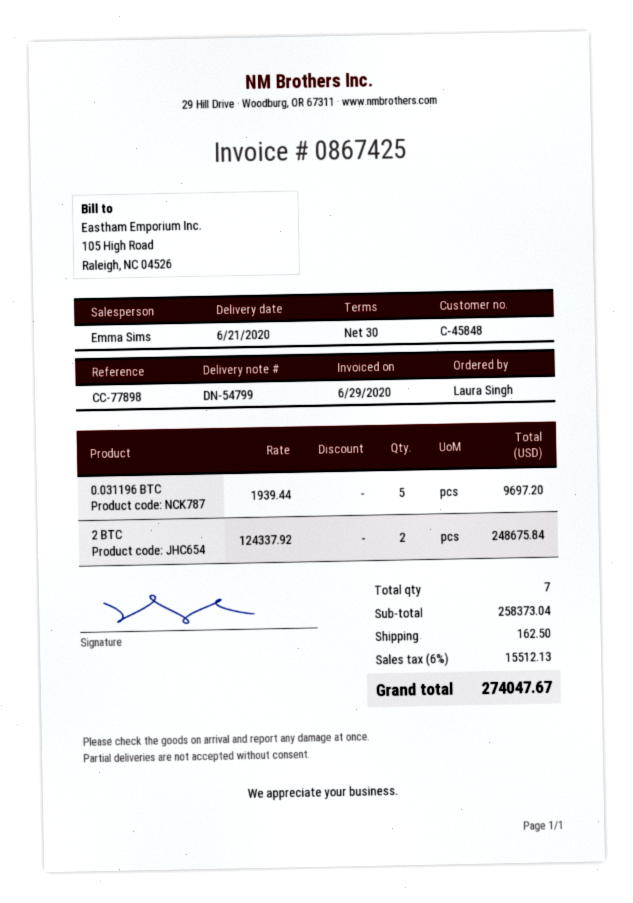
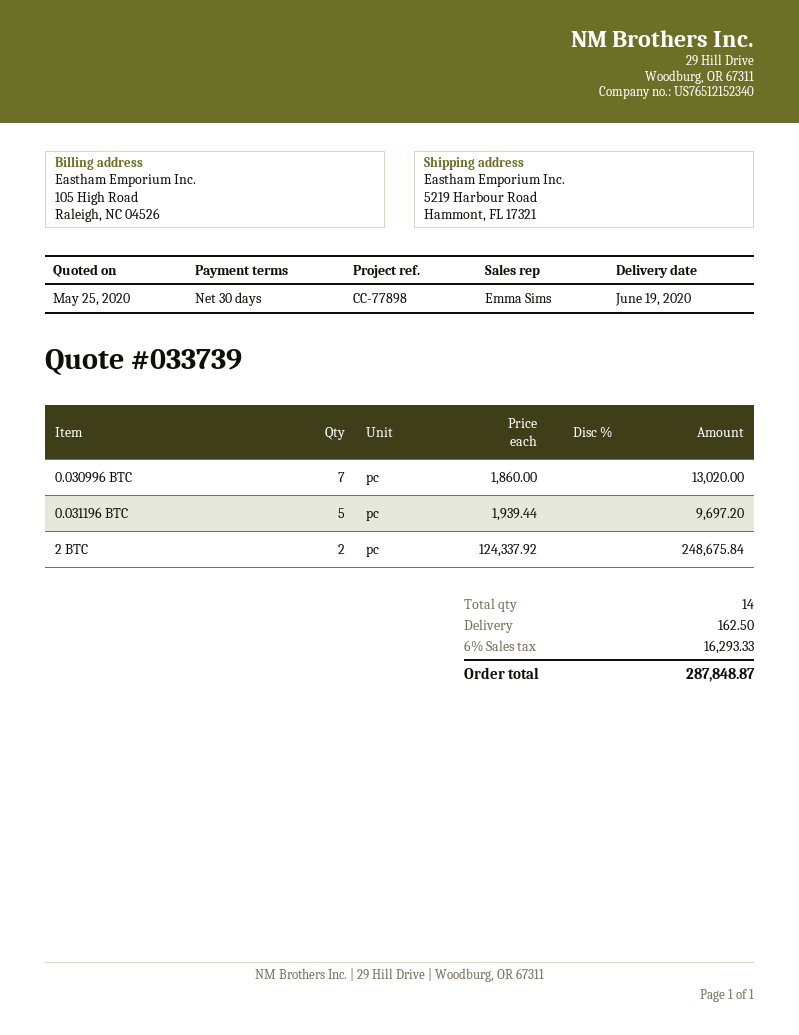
delivery date: 2020-06-21 -> 2020-06-19
0.030996 BTC: none -> 7 x 1860.00 = 13020.00
total quantity: 7 -> 14
tax: 6% = 15512.13 -> 6% = 16293.33
total: 274047.67 -> 287848.87

